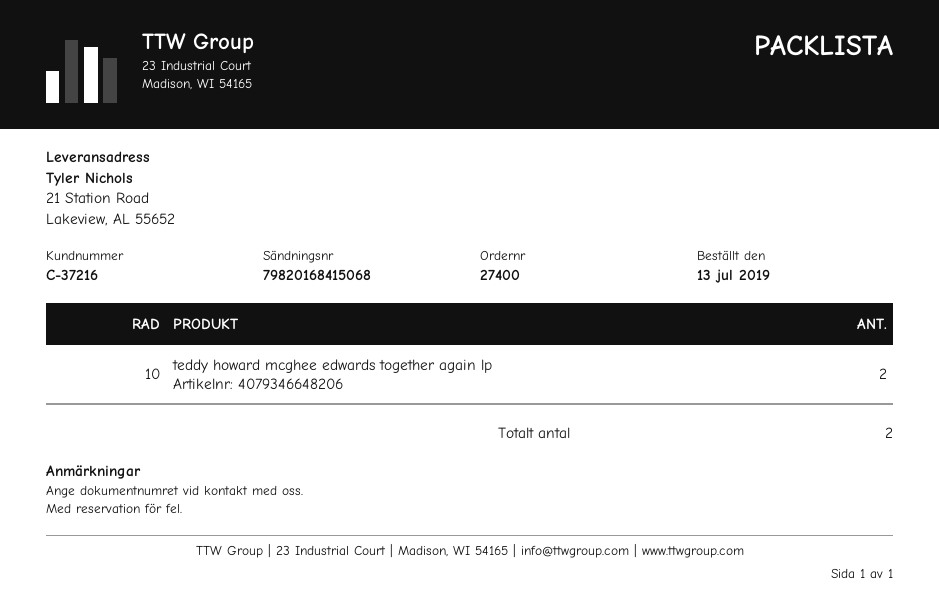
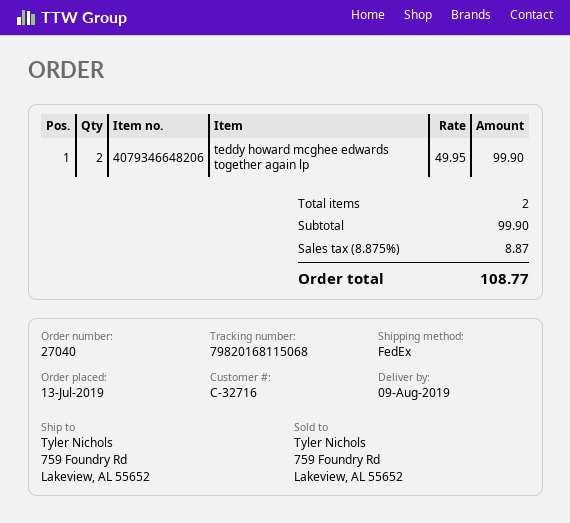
order number: 27400 -> 27040
customer number: C-37216 -> C-32716
tracking number: 79820168415068 -> 79820168115068
ship to: 21 Station Road, Lakeview, AL 55652 -> 759 Foundry Rd, Lakeview, AL 55652

